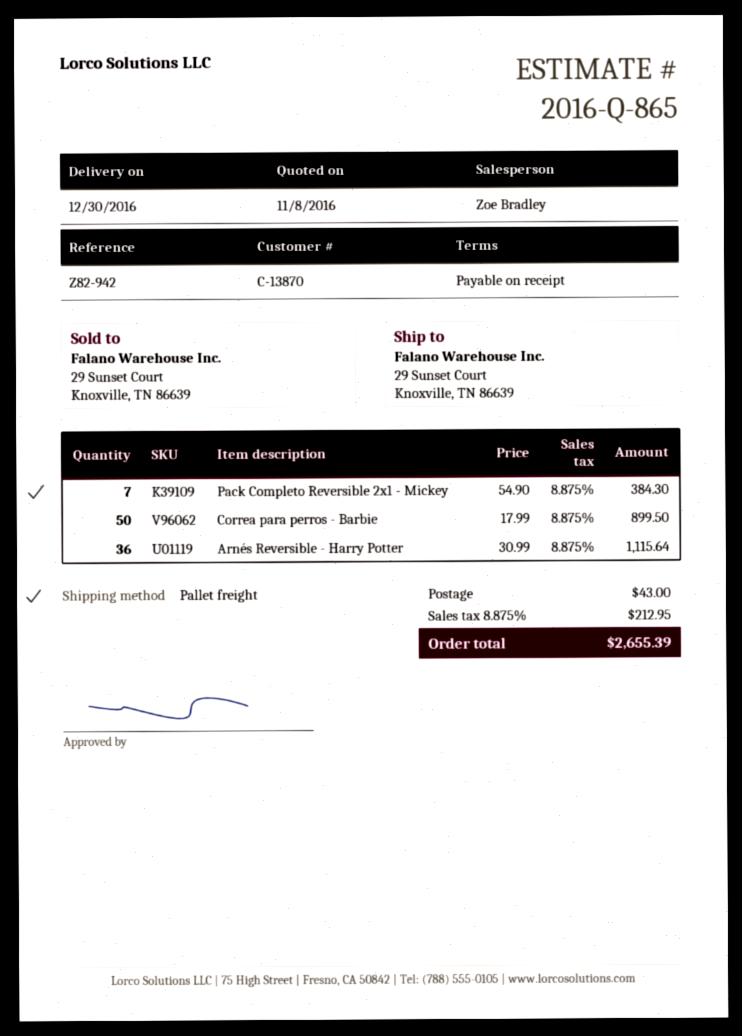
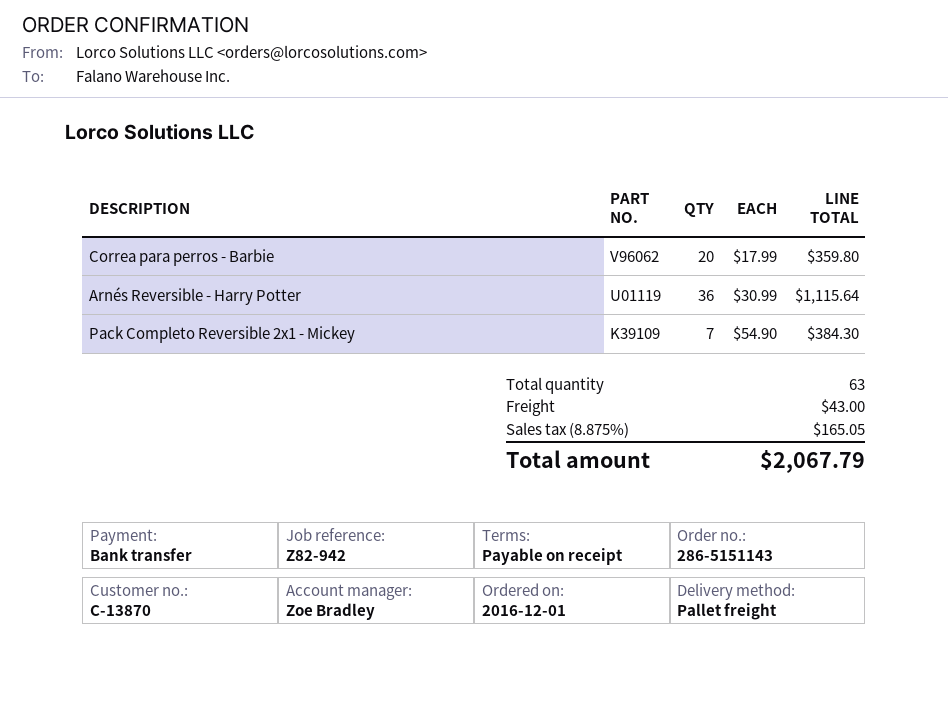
Correa para perros - Barbie: 50 x 17.99 = 899.50 -> 20 x 17.99 = 359.80
tax: 8.875% = 212.95 -> 8.875% = 165.05
total: 2655.39 -> 2067.79

